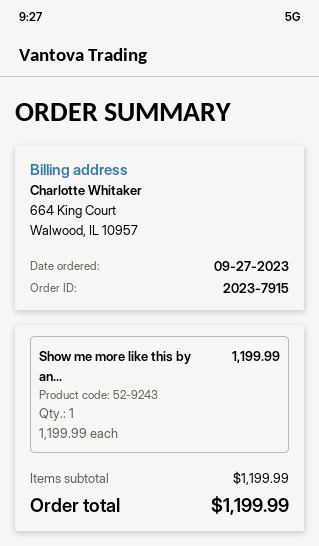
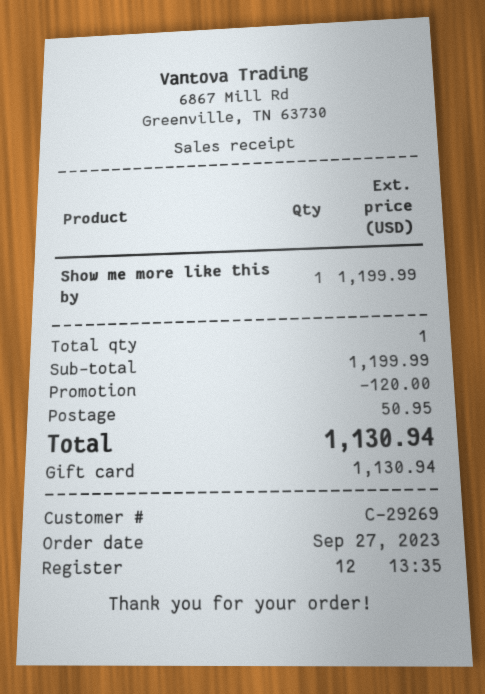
discount: none -> 120.00
shipping: none -> 50.95
total: 1199.99 -> 1130.94

